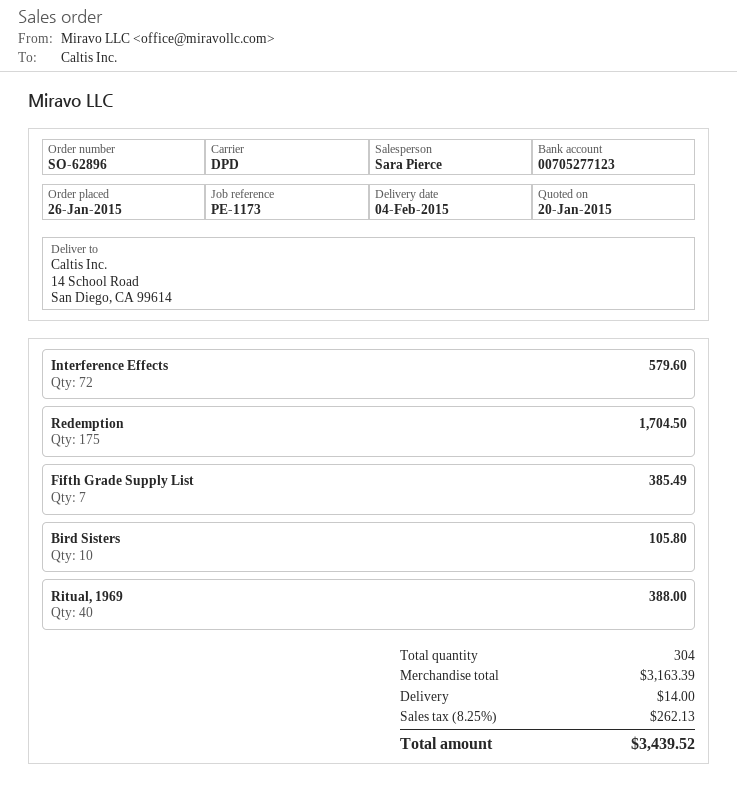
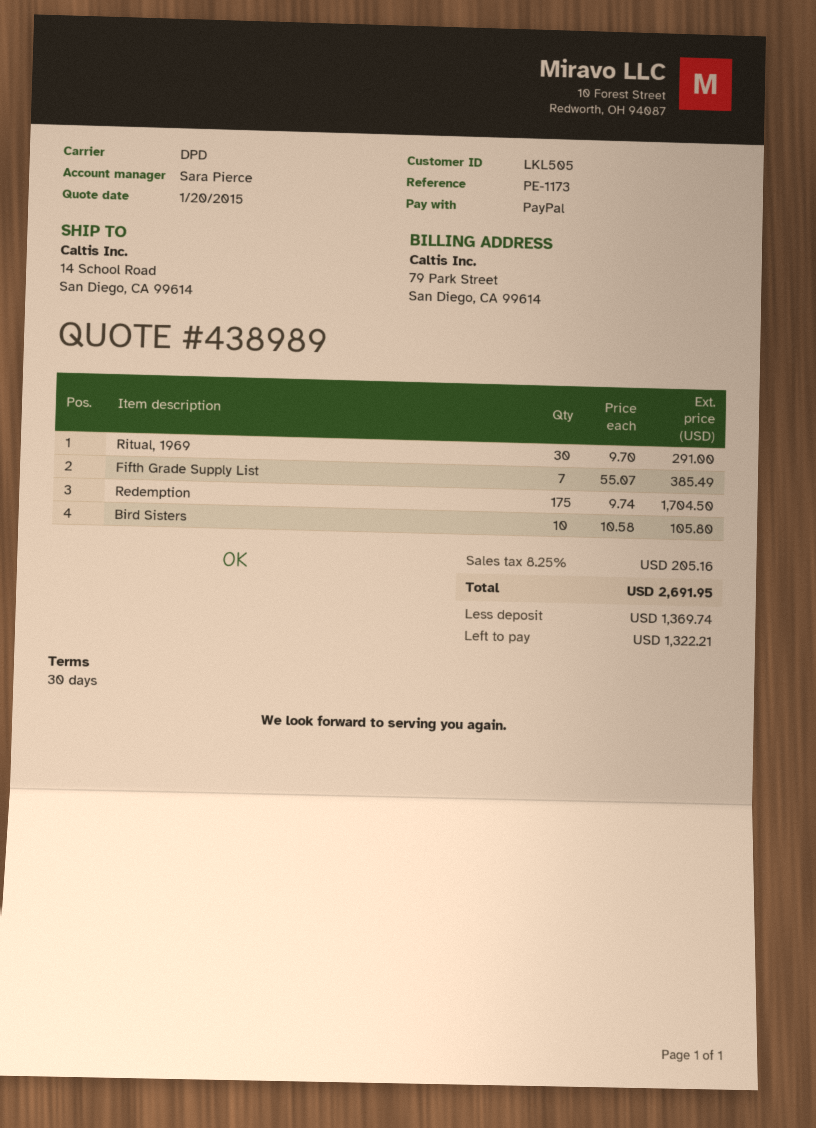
Interference Effects: 72 for 579.60 -> none
Ritual, 1969: 40 for 388.00 -> 30 for 291.00
shipping: 14.00 -> none
tax: 8.25% = 262.13 -> 8.25% = 205.16
total: 3439.52 -> 2691.95

